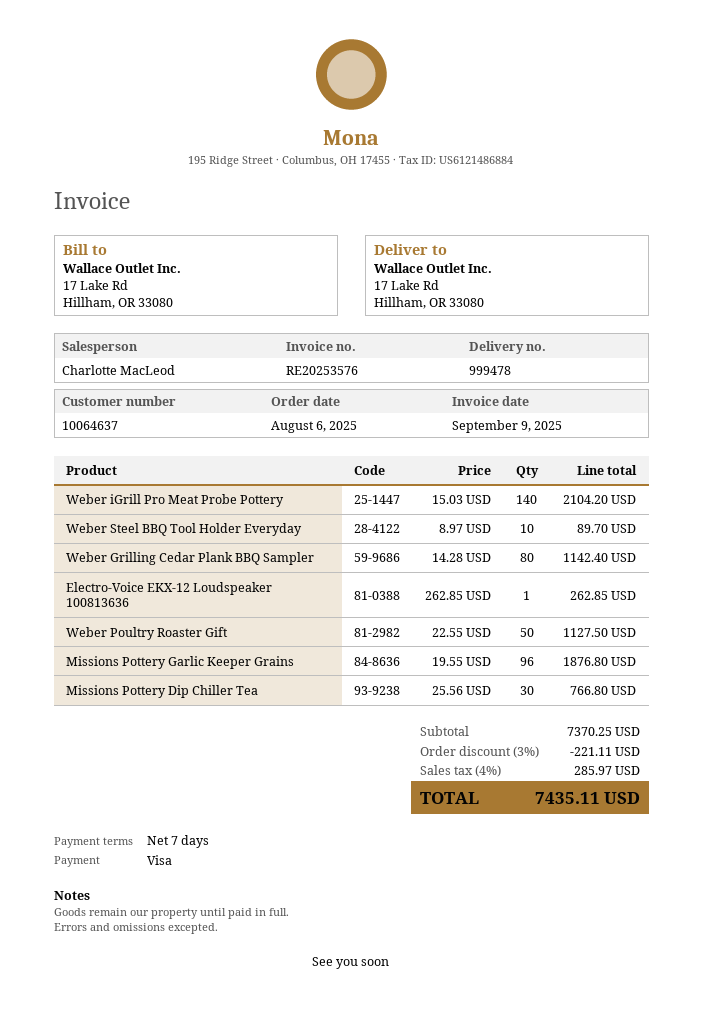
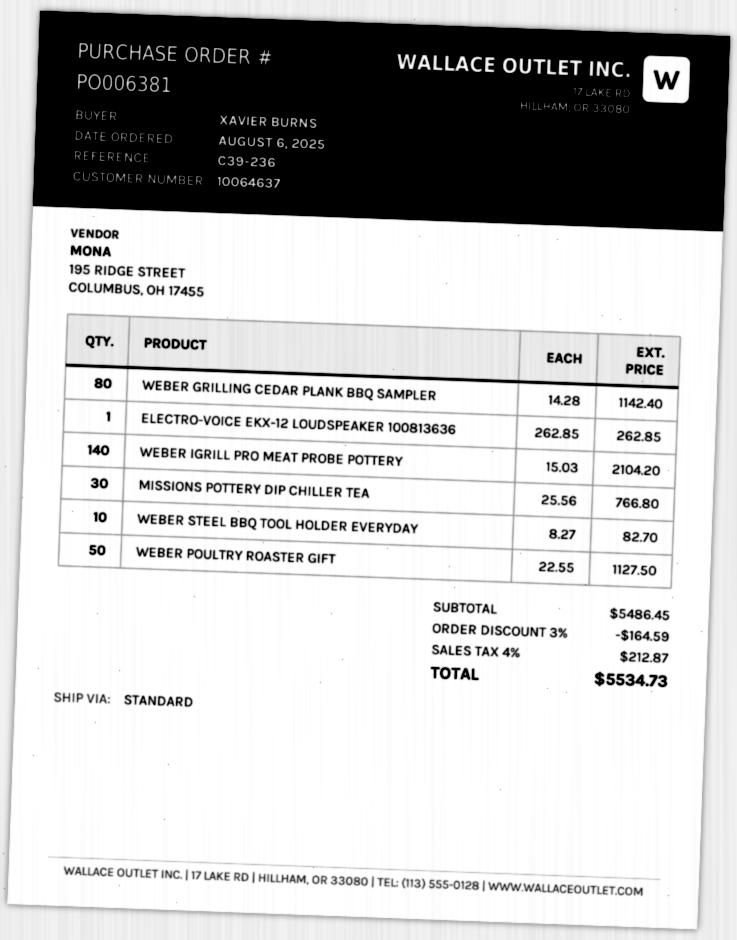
Weber Steel BBQ Tool Holder Everyday: 10 x 8.97 = 89.70 -> 10 x 8.27 = 82.70
Missions Pottery Garlic Keeper Grains: 96 x 19.55 = 1876.80 -> none
subtotal: 7370.25 -> 5486.45
discount: 3% = 221.11 -> 3% = 164.59
tax: 4% = 285.97 -> 4% = 212.87
total: 7435.11 -> 5534.73

